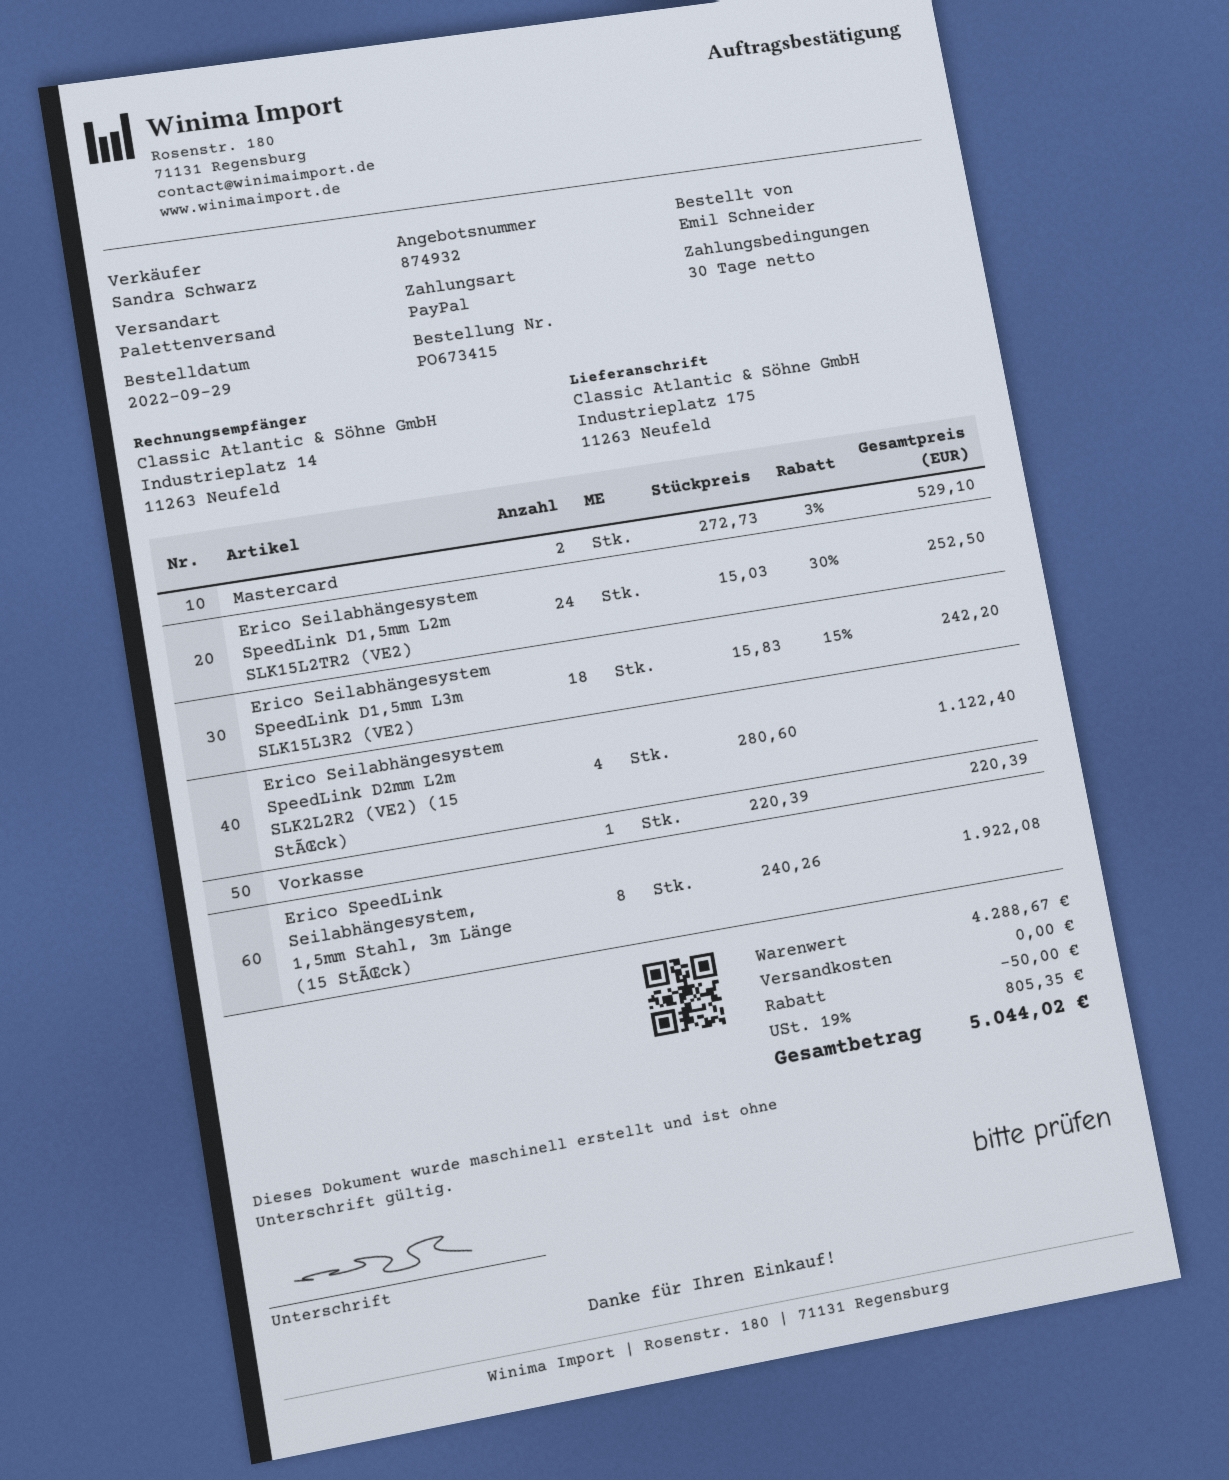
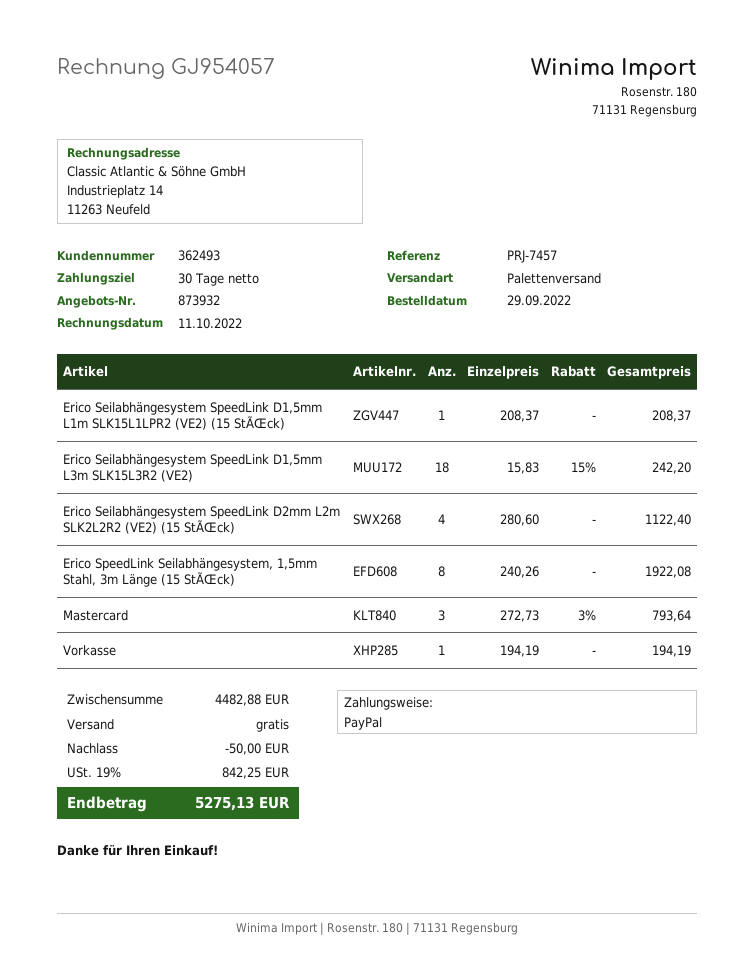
quote number: 874932 -> 873932
Mastercard: 2 x 272.73 - 3% = 529.10 -> 3 x 272.73 - 3% = 793.64
Erico Seilabhängesystem SpeedLink D1,5mm L2m SLK15L2TR2 (VE2): 24 x 15.03 - 30% = 252.50 -> none
Vorkasse: 1 x 220.39 = 220.39 -> 1 x 194.19 = 194.19
Erico Seilabhängesystem SpeedLink D1,5mm L1m SLK15L1LPR2 (VE2) (15 StÃŒck): none -> 1 x 208.37 = 208.37
subtotal: 4288.67 -> 4482.88
tax: 19% = 805.35 -> 19% = 842.25
total: 5044.02 -> 5275.13

